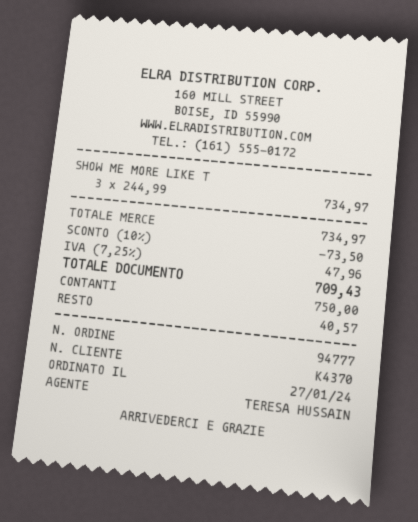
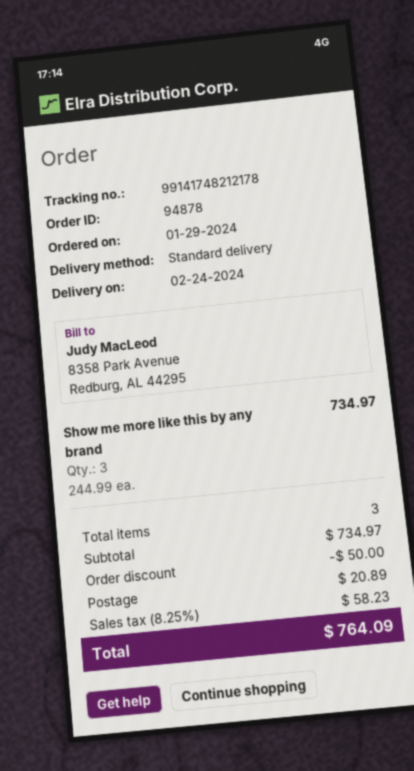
order number: 94777 -> 94878
order date: 2024-01-27 -> 2024-01-29
discount: 73.50 -> 50.00
shipping: none -> 20.89
tax: 7.25% = 47.96 -> 8.25% = 58.23
total: 709.43 -> 764.09

